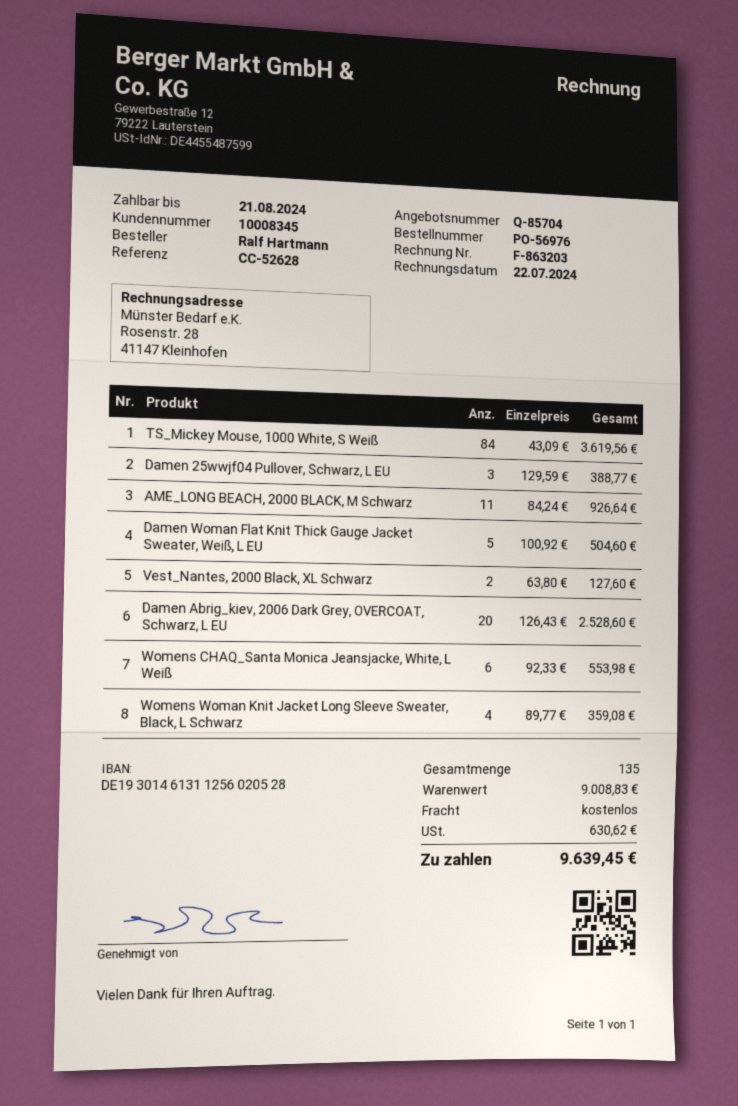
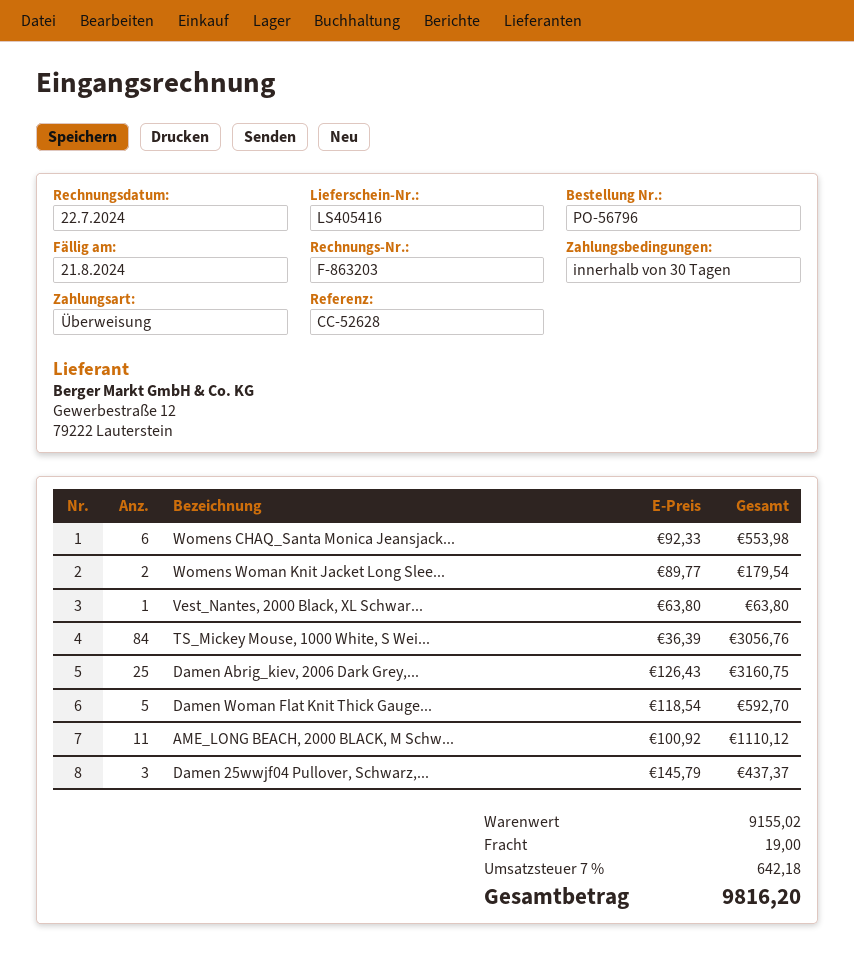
order number: PO-56976 -> PO-56796
TS_Mickey Mouse, 1000 White, S Weiß: 84 x 43.09 = 3619.56 -> 84 x 36.39 = 3056.76
Damen 25wwjf04 Pullover, Schwarz, L EU: 3 x 129.59 = 388.77 -> 3 x 145.79 = 437.37
AME_LONG BEACH, 2000 BLACK, M Schwarz: 11 x 84.24 = 926.64 -> 11 x 100.92 = 1110.12
Damen Woman Flat Knit Thick Gauge Jacket Sweater, Weiß, L EU: 5 x 100.92 = 504.60 -> 5 x 118.54 = 592.70
Vest_Nantes, 2000 Black, XL Schwarz: 2 x 63.80 = 127.60 -> 1 x 63.80 = 63.80
Damen Abrig_kiev, 2006 Dark Grey, OVERCOAT, Schwarz, L EU: 20 x 126.43 = 2528.60 -> 25 x 126.43 = 3160.75
Womens Woman Knit Jacket Long Sleeve Sweater, Black, L Schwarz: 4 x 89.77 = 359.08 -> 2 x 89.77 = 179.54
subtotal: 9008.83 -> 9155.02
shipping: 0.00 -> 19.00
tax: 630.62 -> 642.18
total: 9639.45 -> 9816.20

